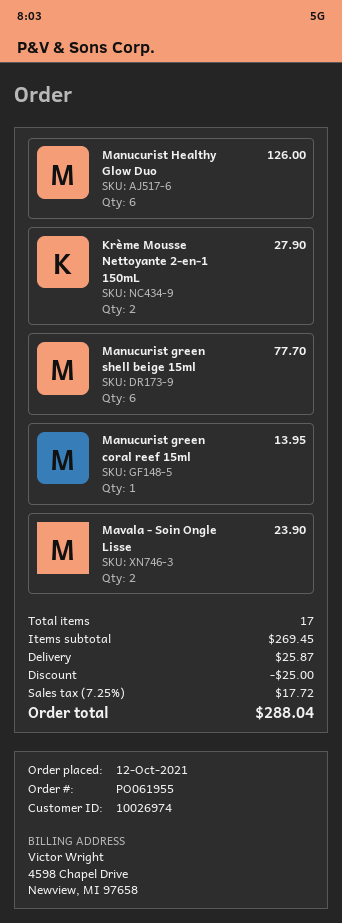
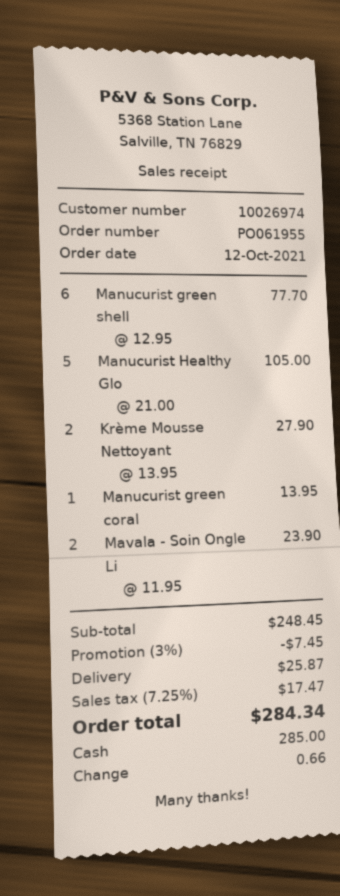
Manucurist Healthy Glow Duo: 6 for 126.00 -> 5 for 105.00
subtotal: 269.45 -> 248.45
discount: 25.00 -> 7.45
tax: 7.25% = 17.72 -> 7.25% = 17.47
total: 288.04 -> 284.34

